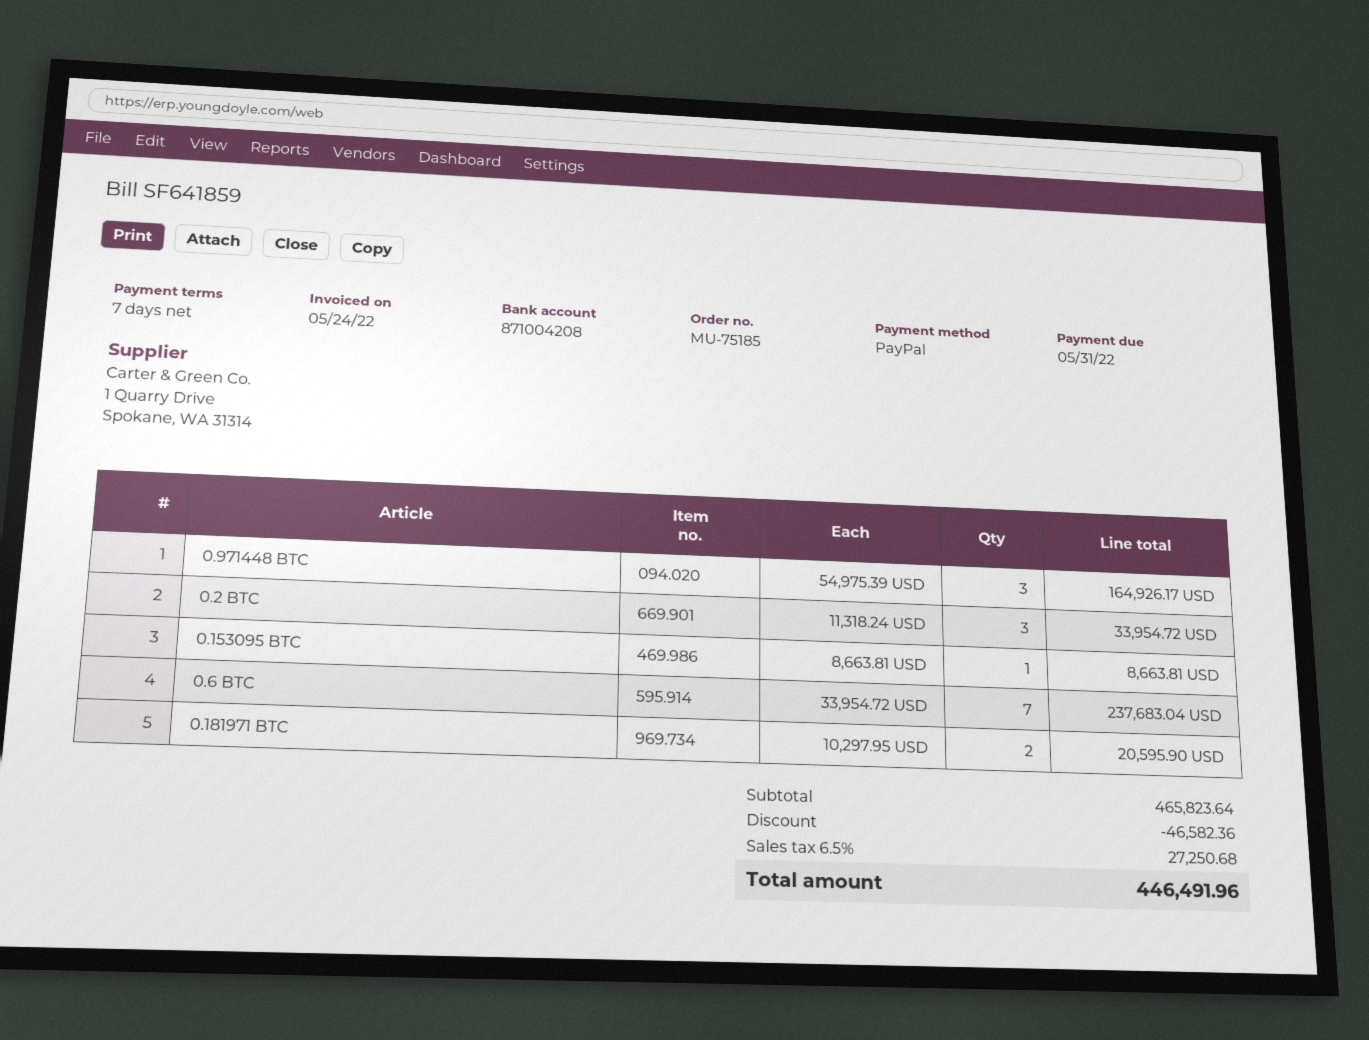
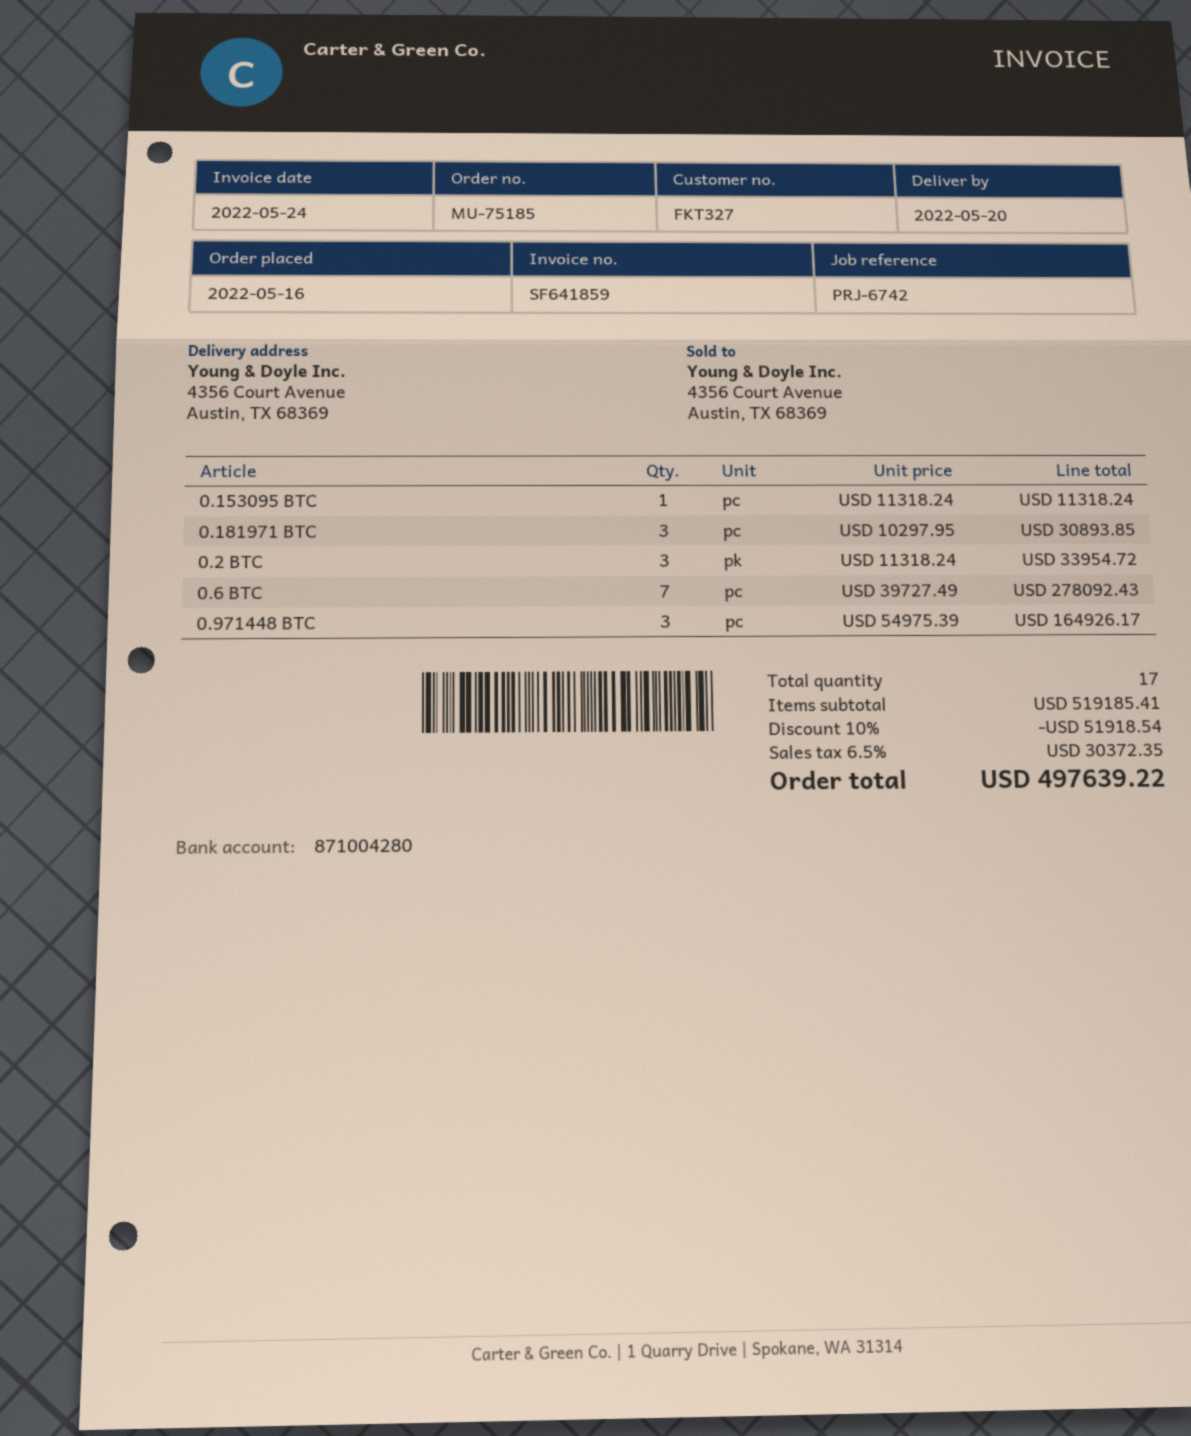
bank account: 871004208 -> 871004280
0.153095 BTC: 1 x 8663.81 = 8663.81 -> 1 x 11318.24 = 11318.24
0.6 BTC: 7 x 33954.72 = 237683.04 -> 7 x 39727.49 = 278092.43
0.181971 BTC: 2 x 10297.95 = 20595.90 -> 3 x 10297.95 = 30893.85
subtotal: 465823.64 -> 519185.41
discount: 46582.36 -> 51918.54
tax: 6.5% = 27250.68 -> 6.5% = 30372.35
total: 446491.96 -> 497639.22

